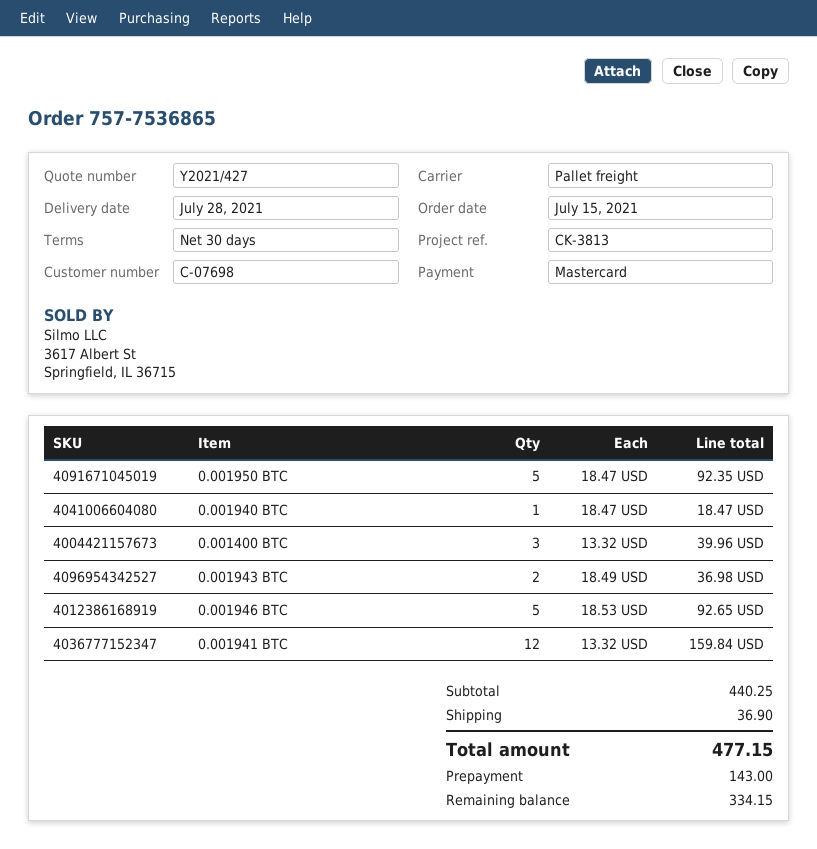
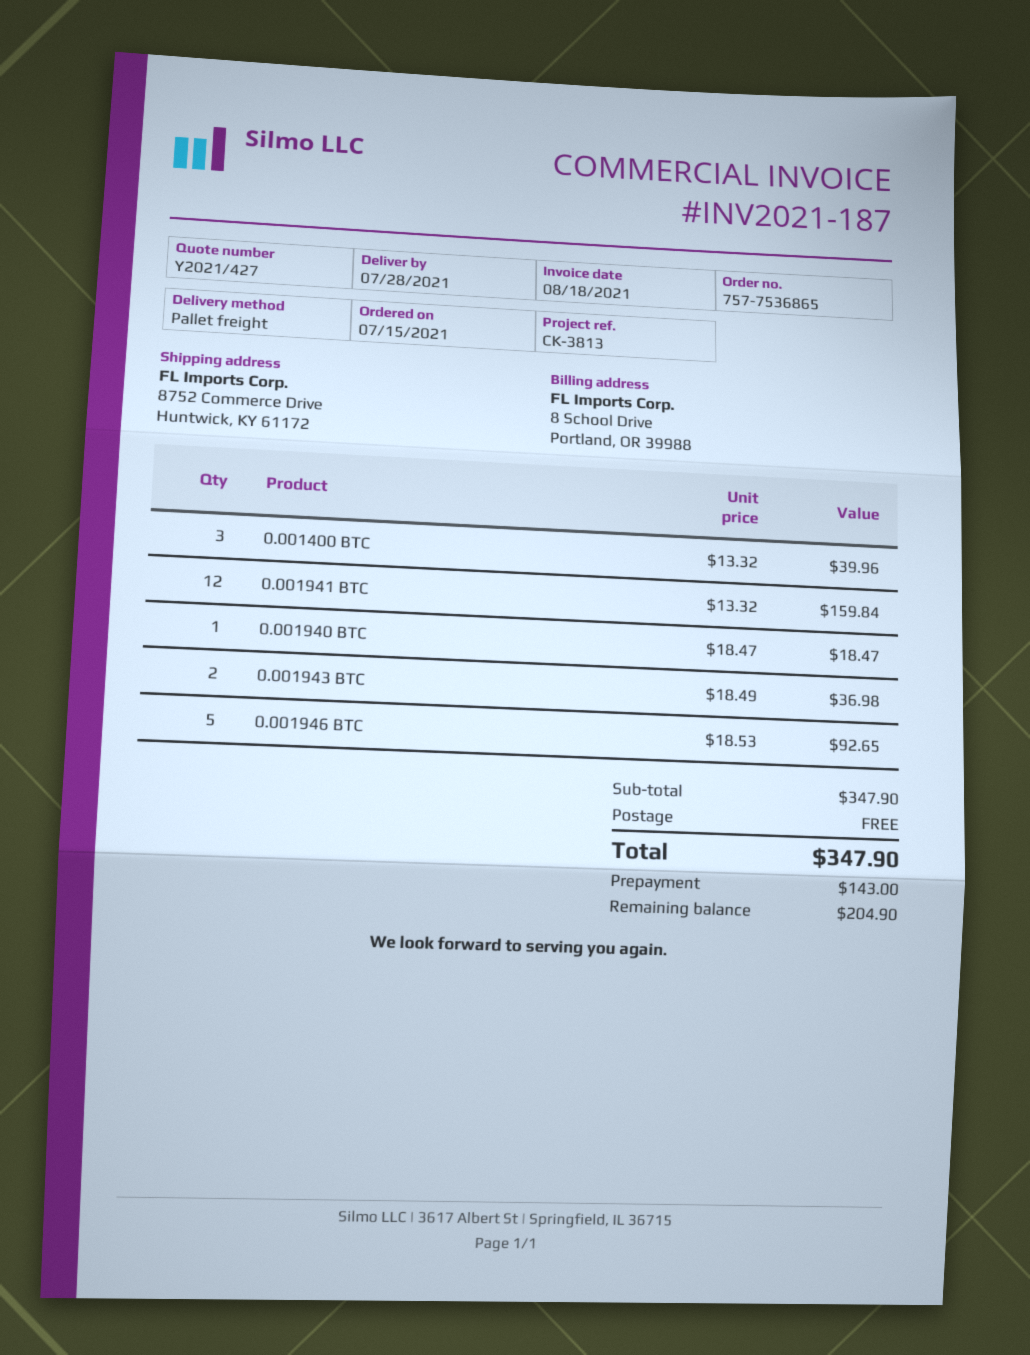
0.001950 BTC: 5 x 18.47 = 92.35 -> none
subtotal: 440.25 -> 347.90
shipping: 36.90 -> 0.00
total: 477.15 -> 347.90
balance: 334.15 -> 204.90

